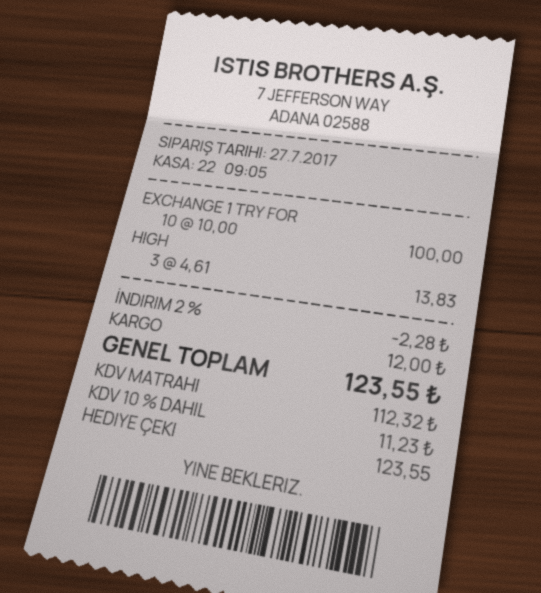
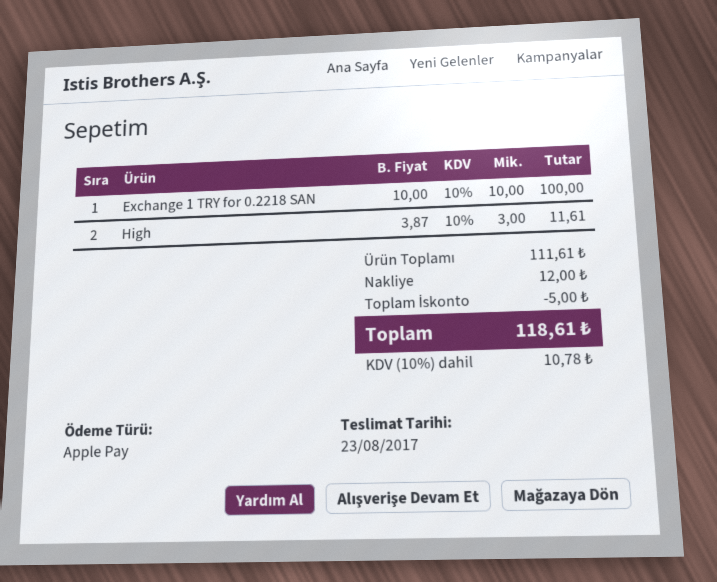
payment method: gift card -> Apple Pay
HIGH: 3 x 4.61 = 13.83 -> 3 x 3.87 = 11.61
discount: 2.28 -> 5.00
tax: 10% = 11.23 -> 10% = 10.78
total: 123.55 -> 118.61

